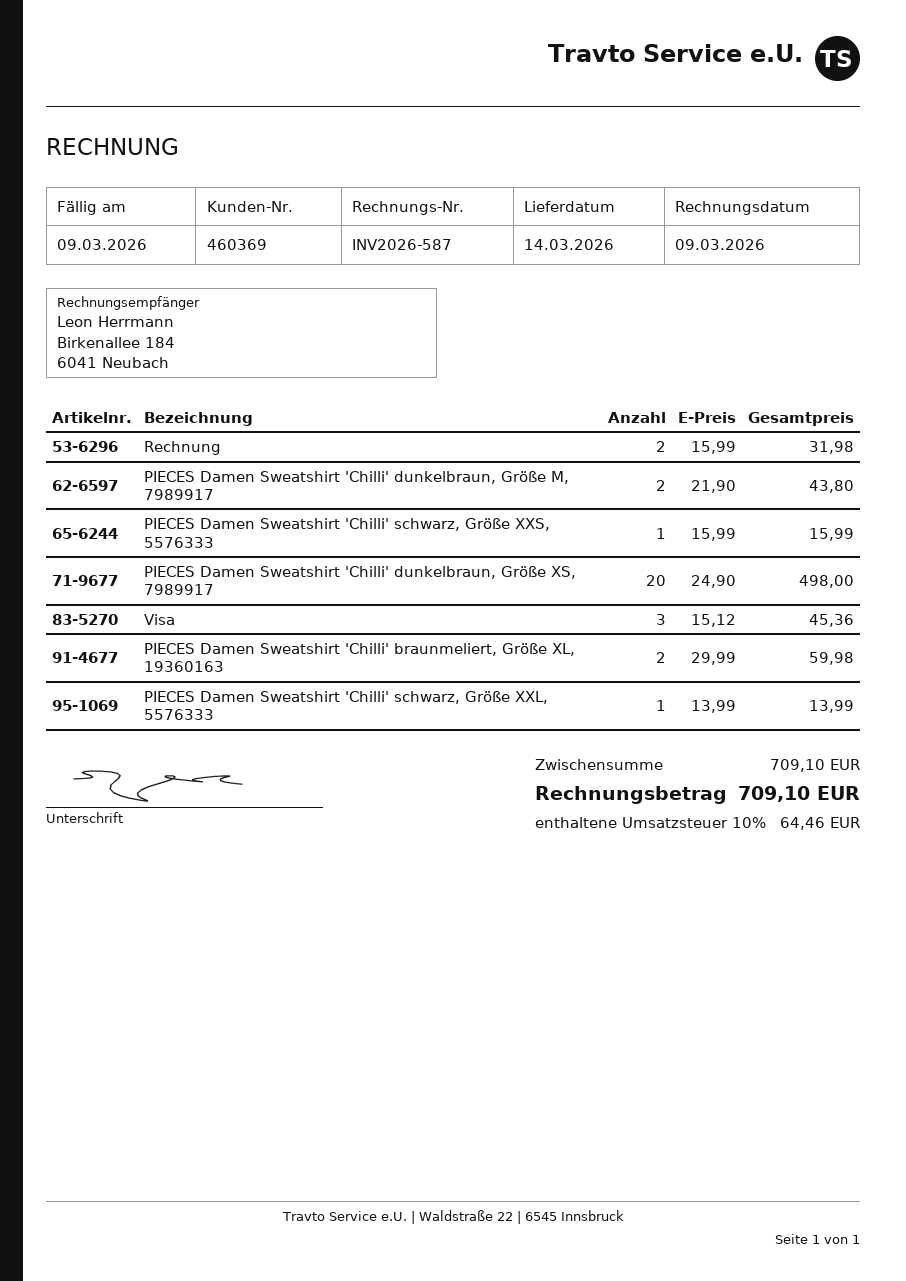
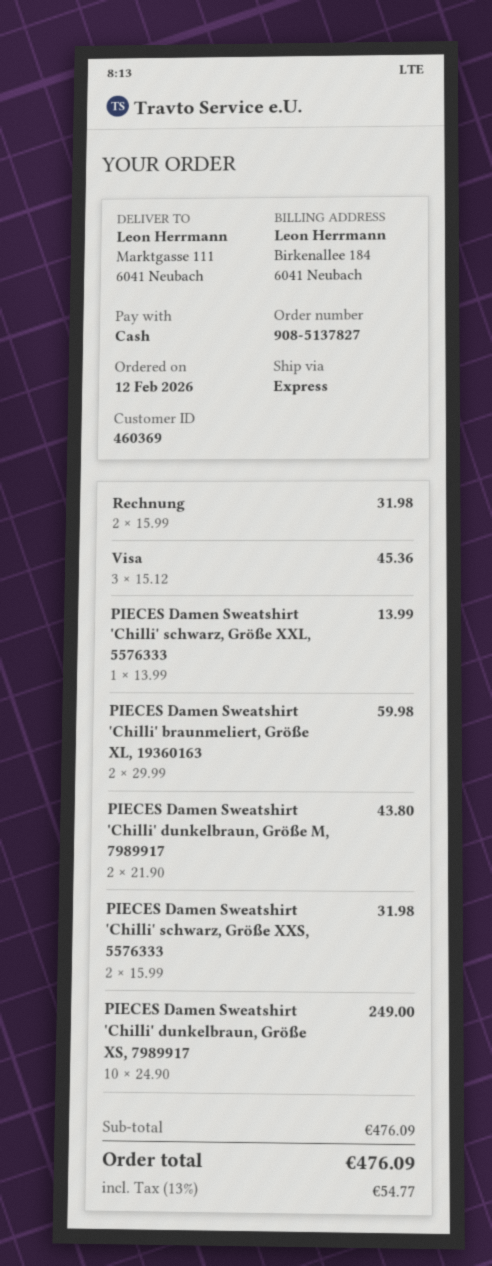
PIECES Damen Sweatshirt 'Chilli' schwarz, Größe XXS, 5576333: 1 x 15.99 = 15.99 -> 2 x 15.99 = 31.98
PIECES Damen Sweatshirt 'Chilli' dunkelbraun, Größe XS, 7989917: 20 x 24.90 = 498.00 -> 10 x 24.90 = 249.00
subtotal: 709.10 -> 476.09
tax: 10% = 64.46 -> 13% = 54.77
total: 709.10 -> 476.09

